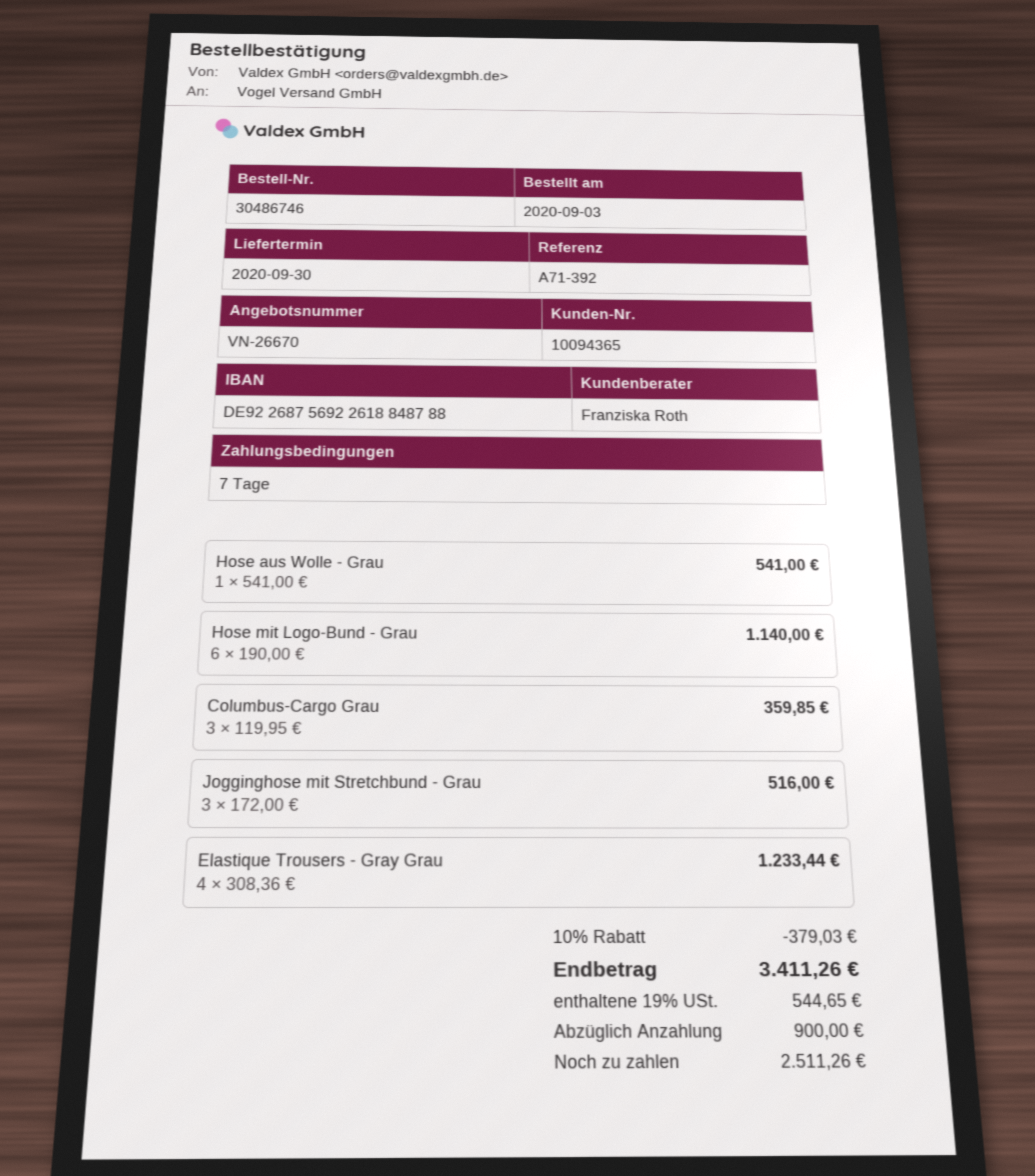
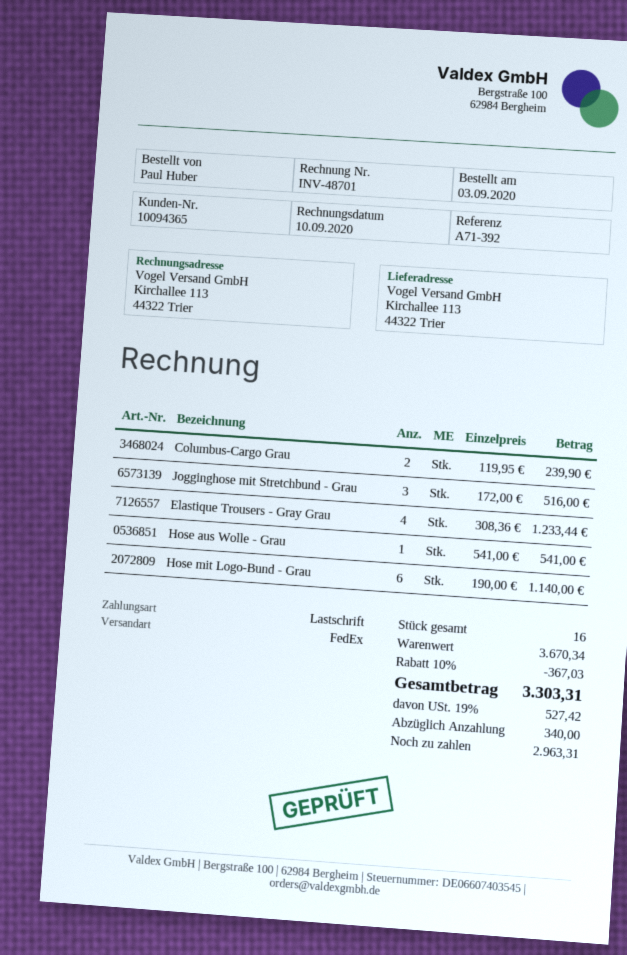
Columbus-Cargo Grau: 3 x 119.95 = 359.85 -> 2 x 119.95 = 239.90
discount: 10% = 379.03 -> 10% = 367.03
tax: 19% = 544.65 -> 19% = 527.42
total: 3411.26 -> 3303.31
deposit: 900.00 -> 340.00
balance: 2511.26 -> 2963.31

